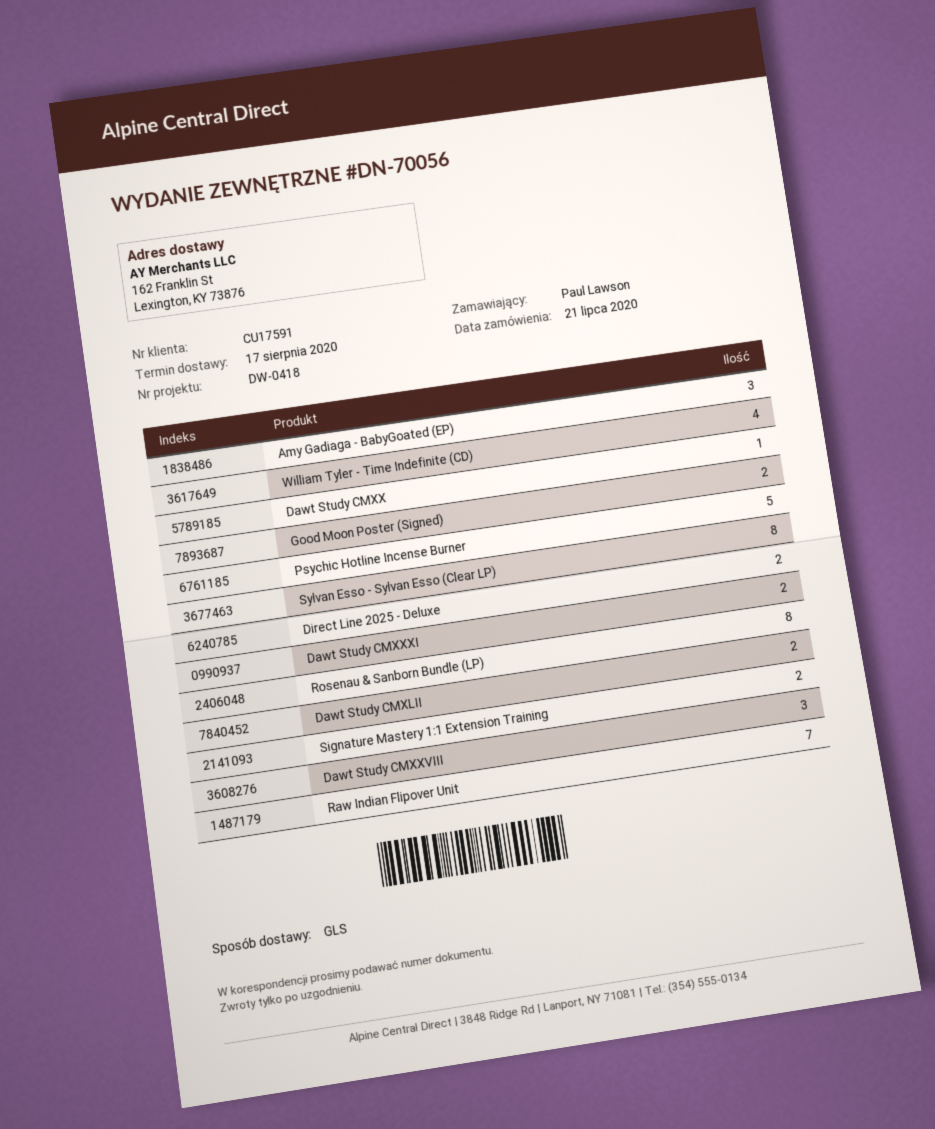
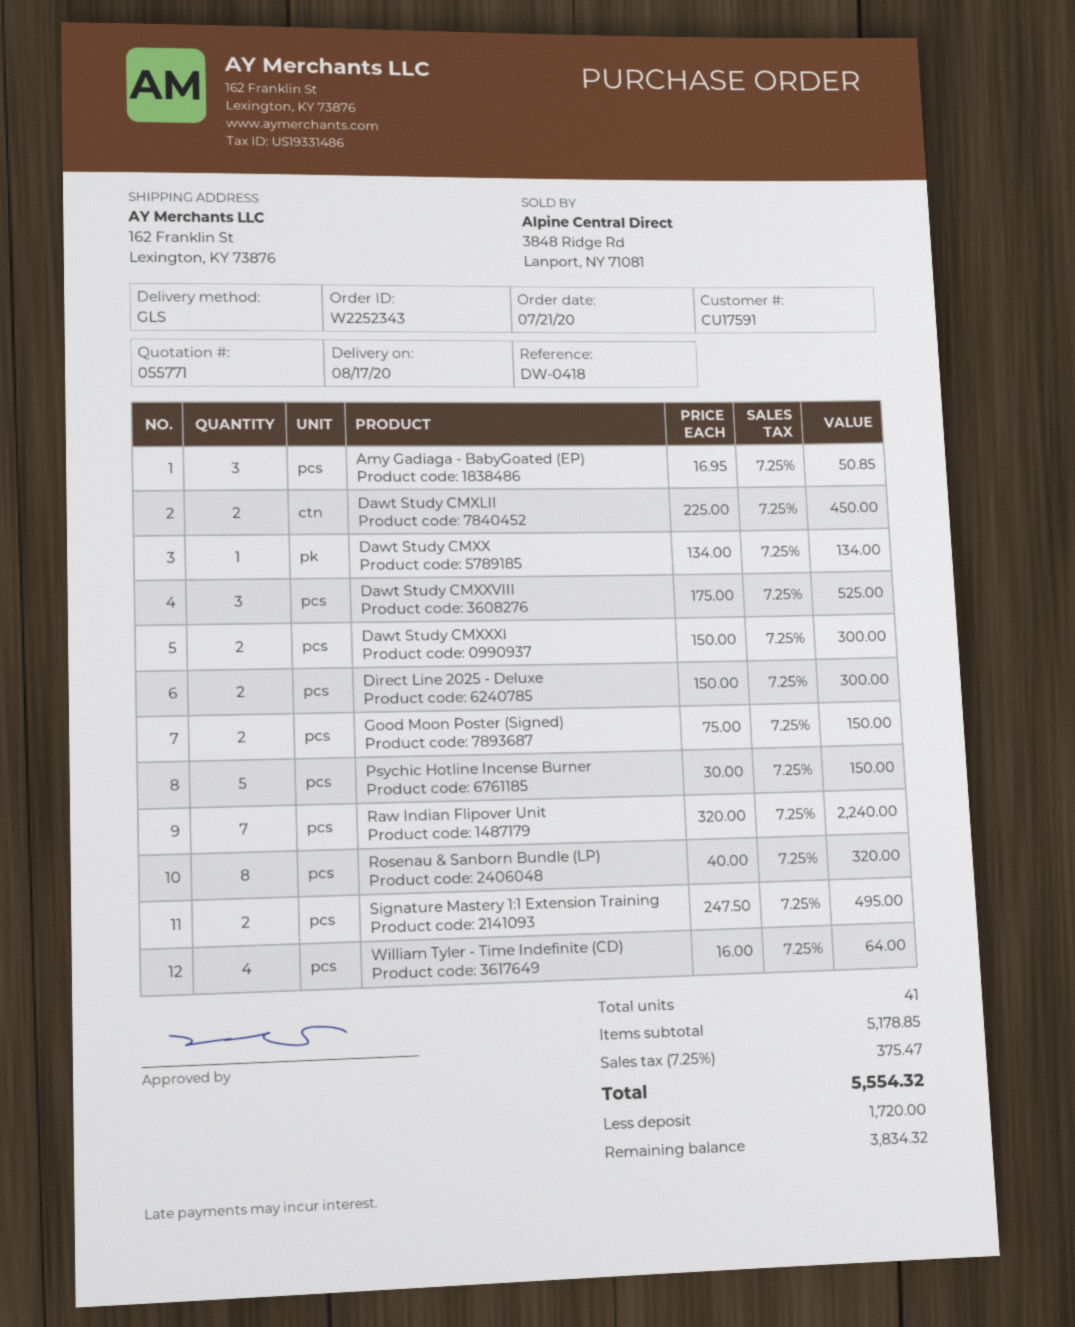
Sylvan Esso - Sylvan Esso (Clear LP): 8 -> none

